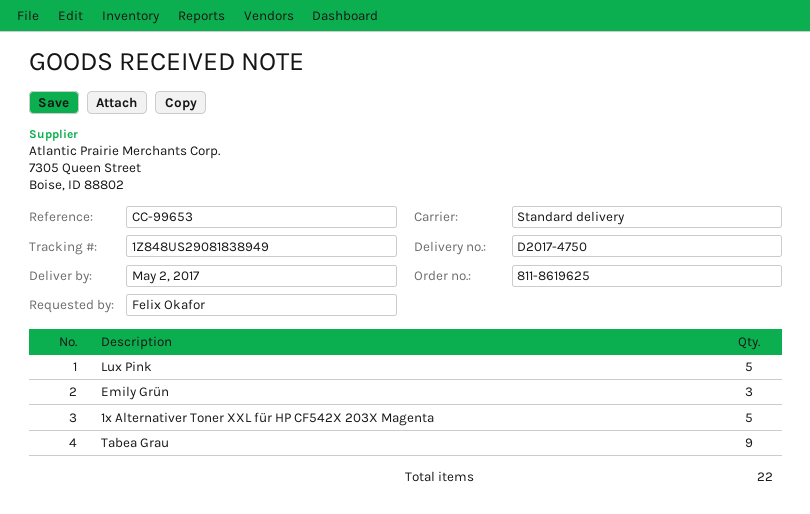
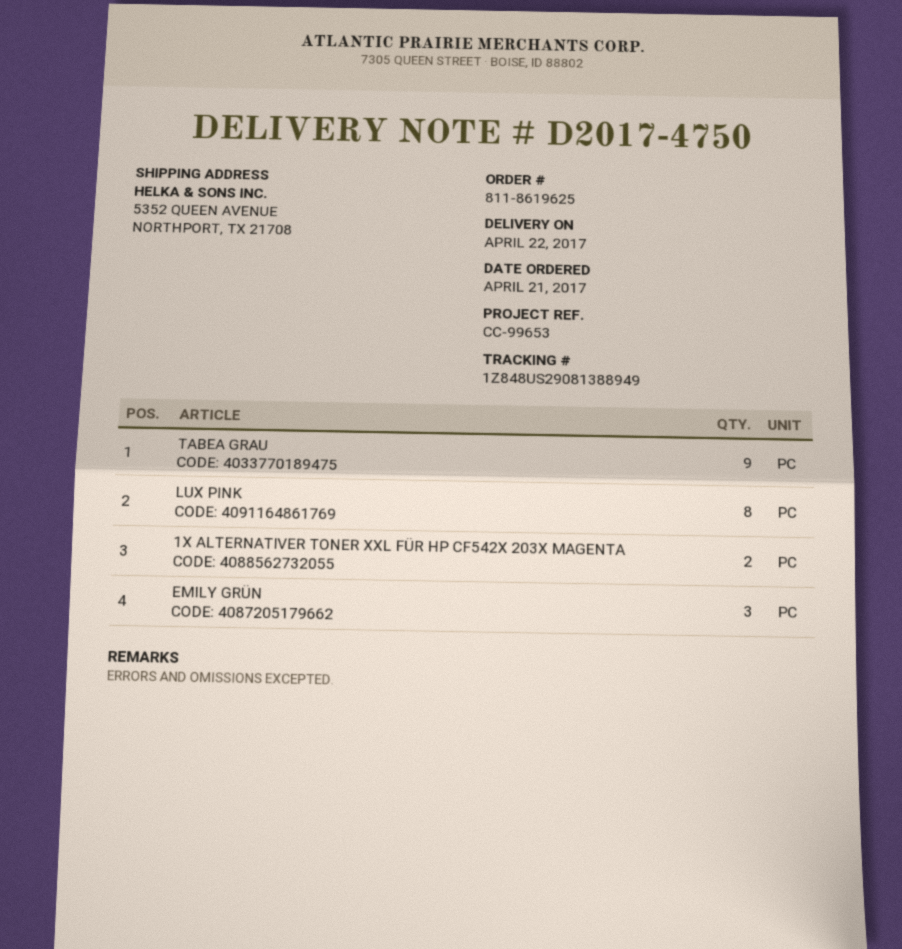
delivery date: 2017-05-02 -> 2017-04-22
tracking number: 1Z848US29081838949 -> 1Z848US29081388949
Lux Pink: 5 -> 8
1x Alternativer Toner XXL für HP CF542X 203X Magenta: 5 -> 2

